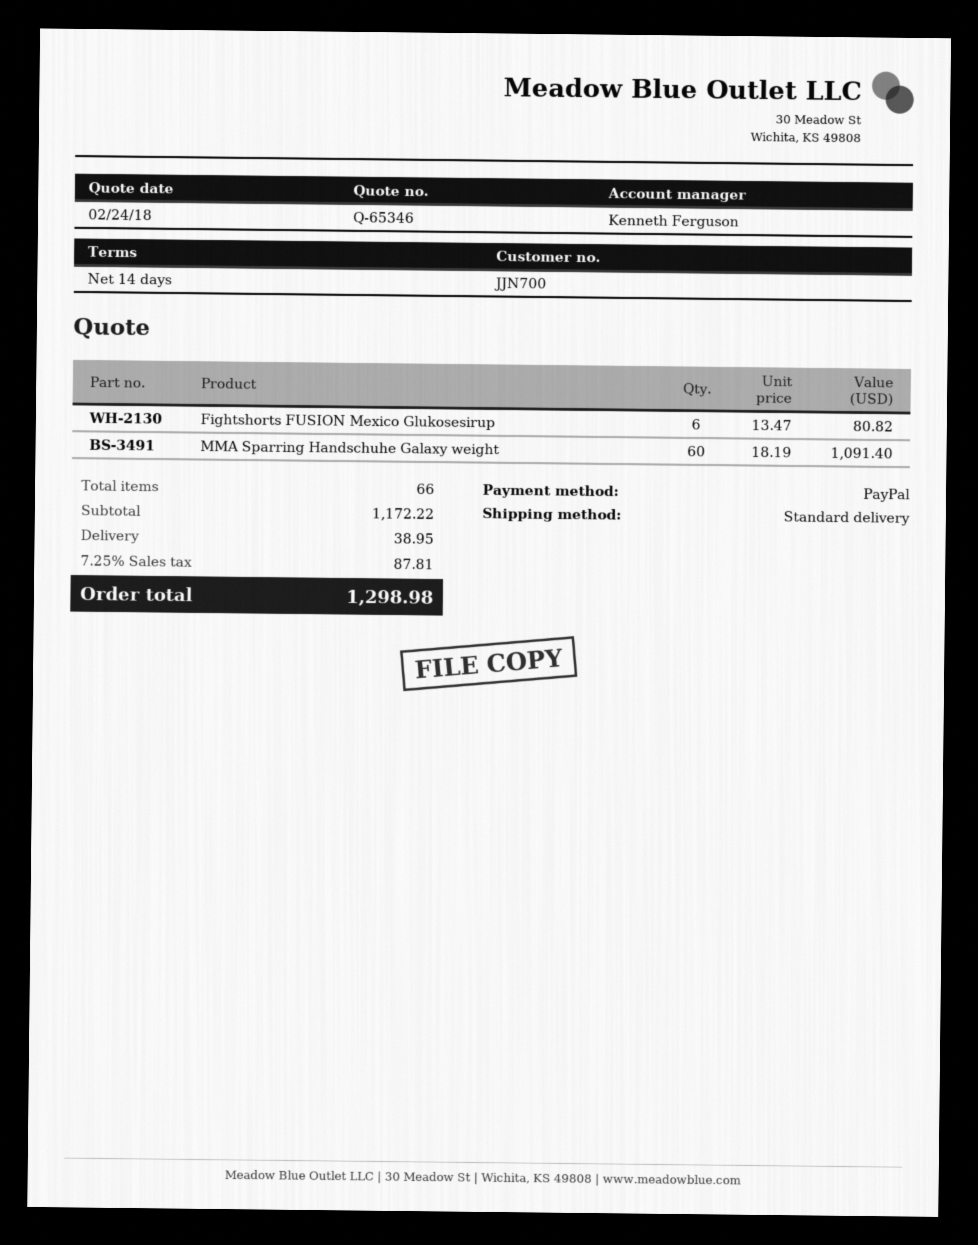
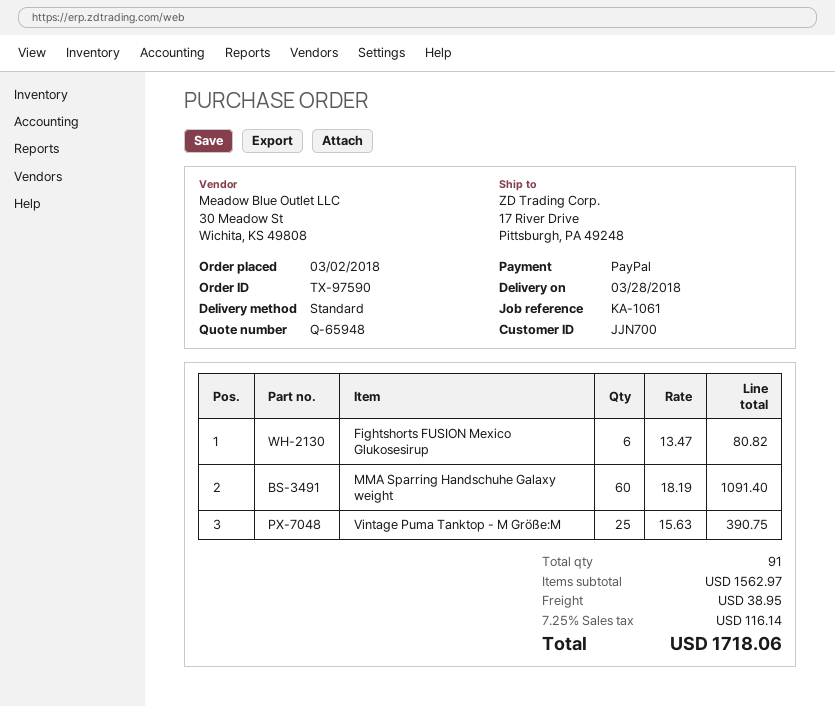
quote number: Q-65346 -> Q-65948
Vintage Puma Tanktop - M Größe:M: none -> 25 x 15.63 = 390.75
total quantity: 66 -> 91
subtotal: 1172.22 -> 1562.97
tax: 7.25% = 87.81 -> 7.25% = 116.14
total: 1298.98 -> 1718.06

